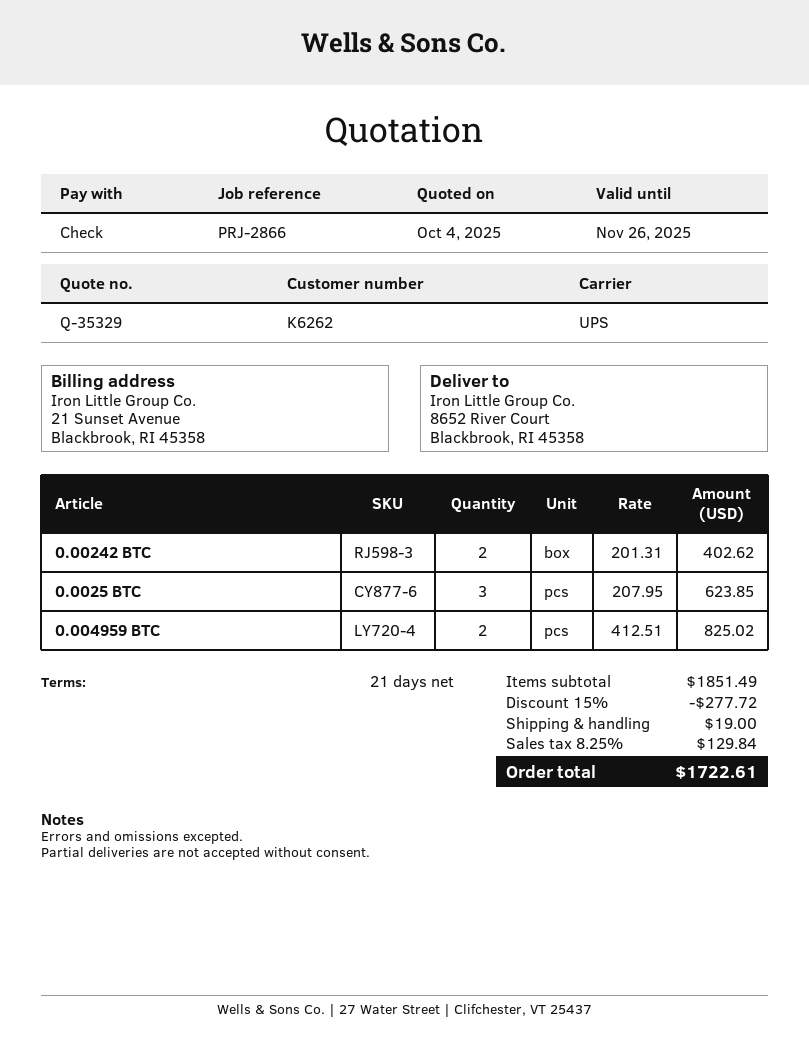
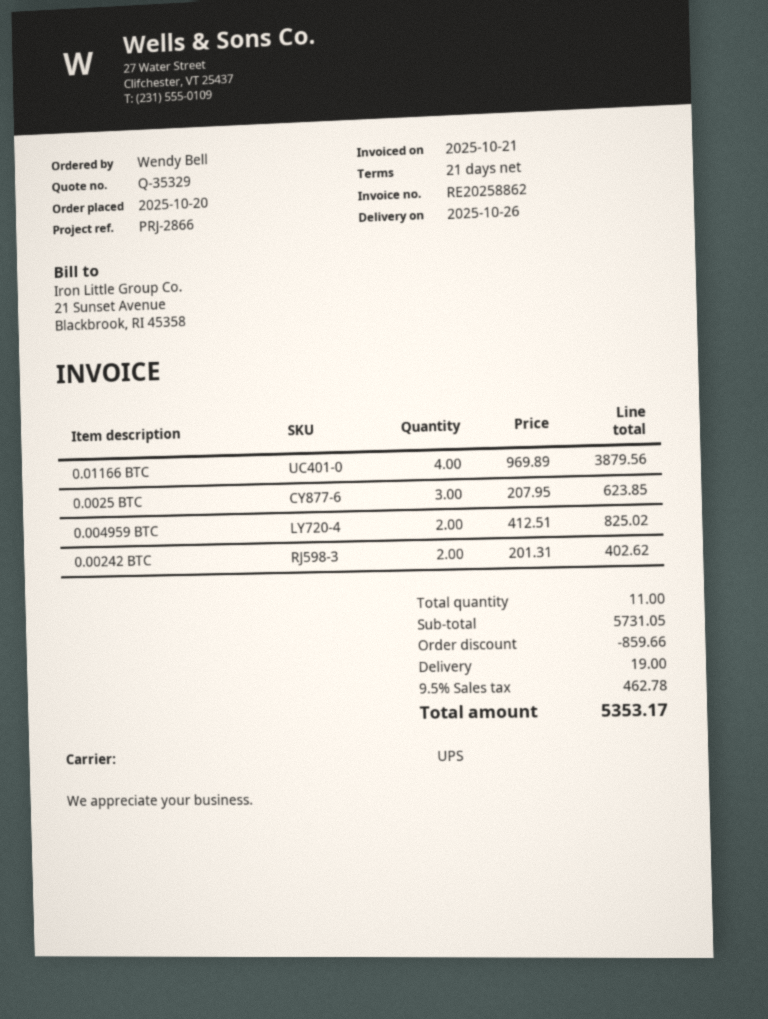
0.01166 BTC: none -> 4 x 969.89 = 3879.56
subtotal: 1851.49 -> 5731.05
discount: 277.72 -> 859.66
tax: 8.25% = 129.84 -> 9.5% = 462.78
total: 1722.61 -> 5353.17

